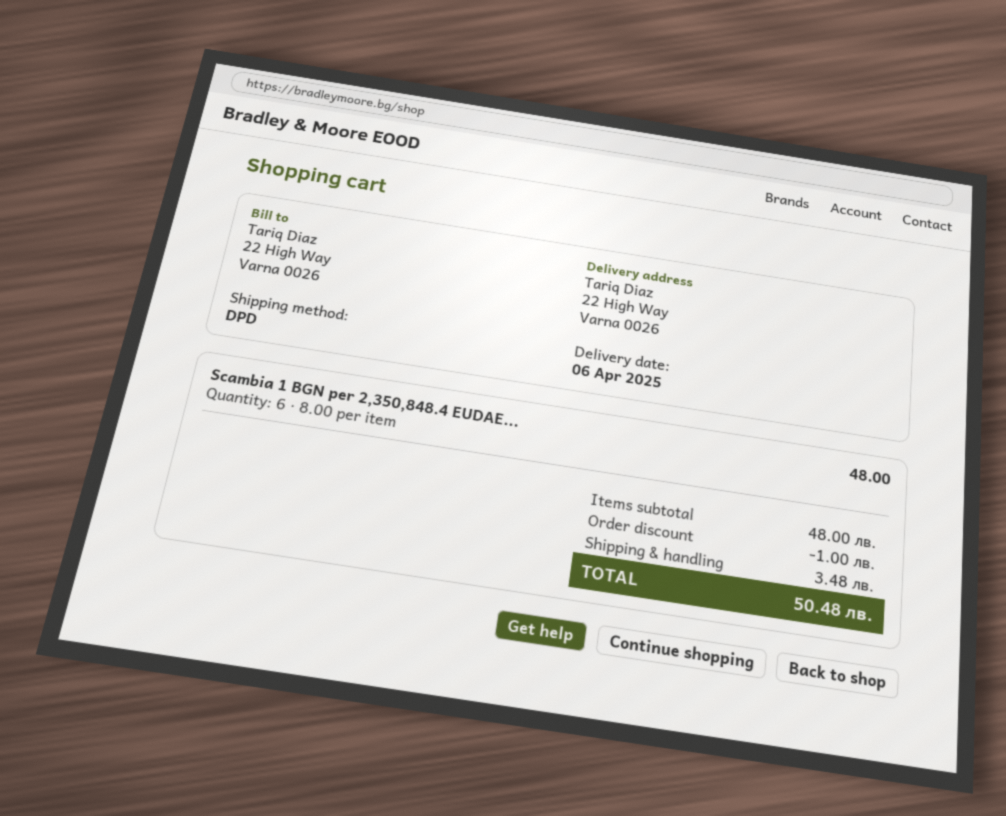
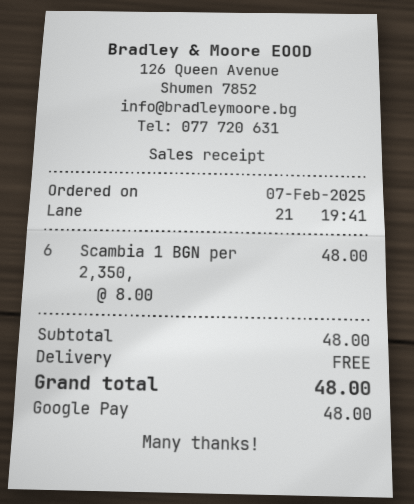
discount: 1.00 -> none
shipping: 3.48 -> 0.00
total: 50.48 -> 48.00

